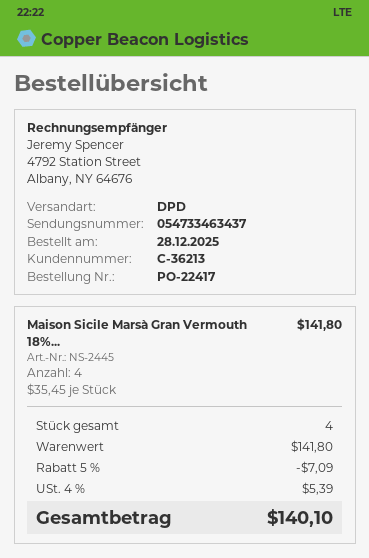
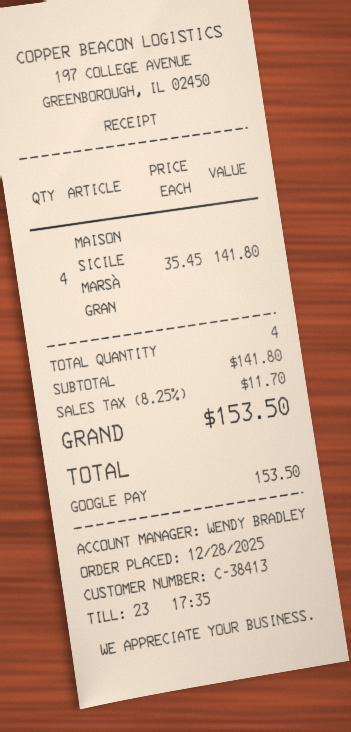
customer number: C-36213 -> C-38413
discount: 5% = 7.09 -> none
tax: 4% = 5.39 -> 8.25% = 11.70
total: 140.10 -> 153.50

